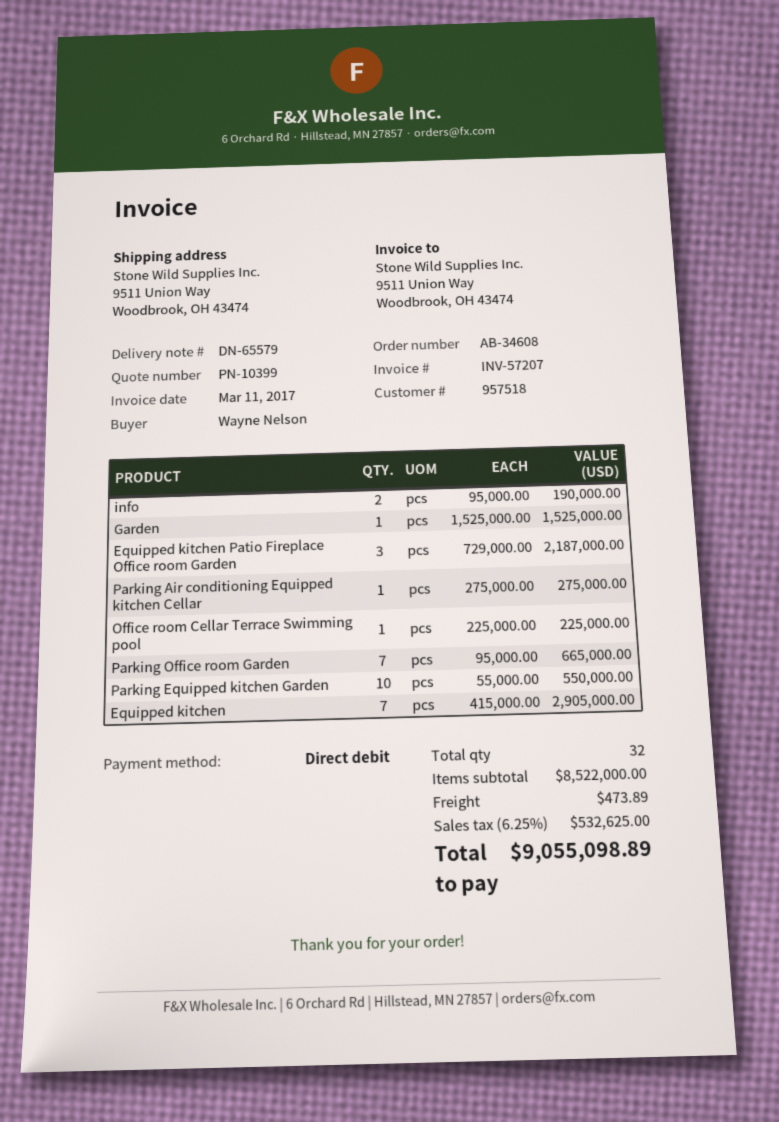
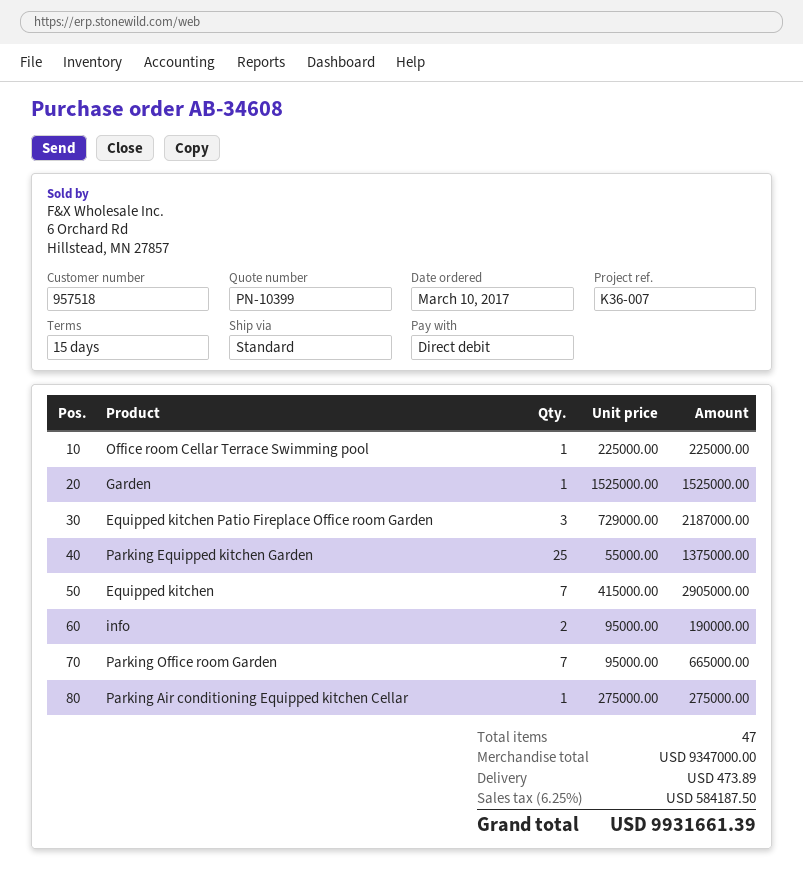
Parking Equipped kitchen Garden: 10 x 55000.00 = 550000.00 -> 25 x 55000.00 = 1375000.00
total quantity: 32 -> 47
subtotal: 8522000.00 -> 9347000.00
tax: 6.25% = 532625.00 -> 6.25% = 584187.50
total: 9055098.89 -> 9931661.39

